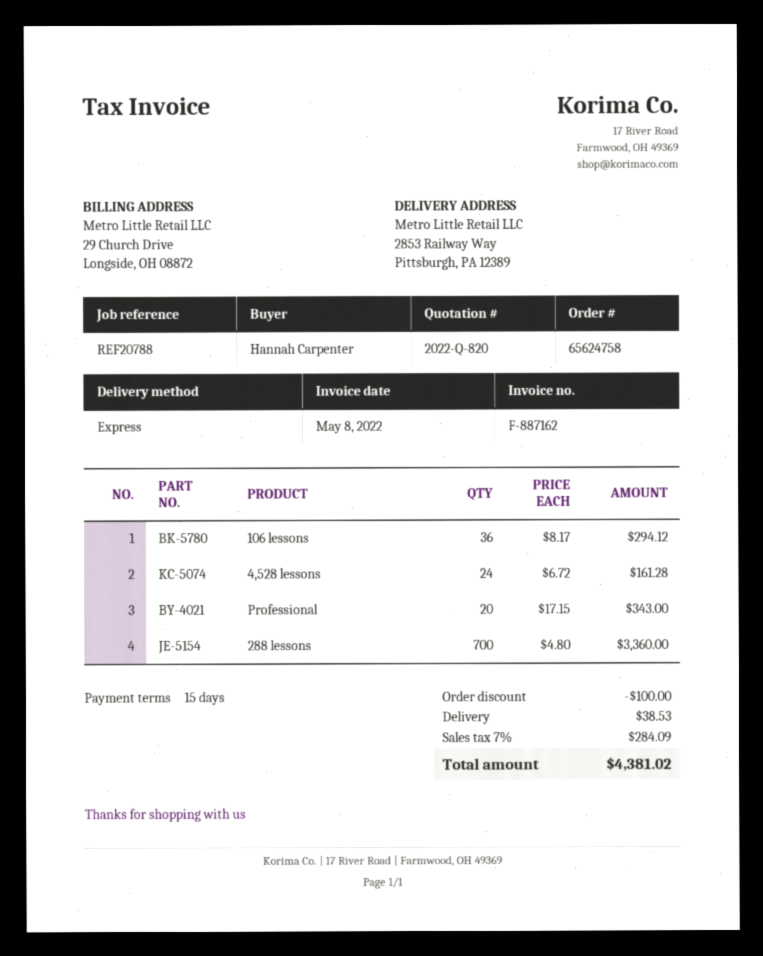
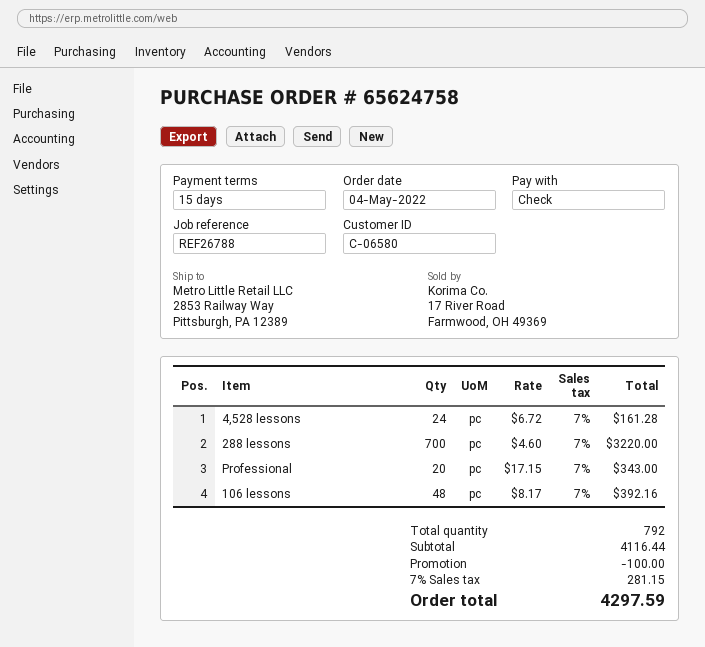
reference: REF20788 -> REF26788
106 lessons: 36 x 8.17 = 294.12 -> 48 x 8.17 = 392.16
288 lessons: 700 x 4.80 = 3360.00 -> 700 x 4.60 = 3220.00
shipping: 38.53 -> none
tax: 7% = 284.09 -> 7% = 281.15
total: 4381.02 -> 4297.59

